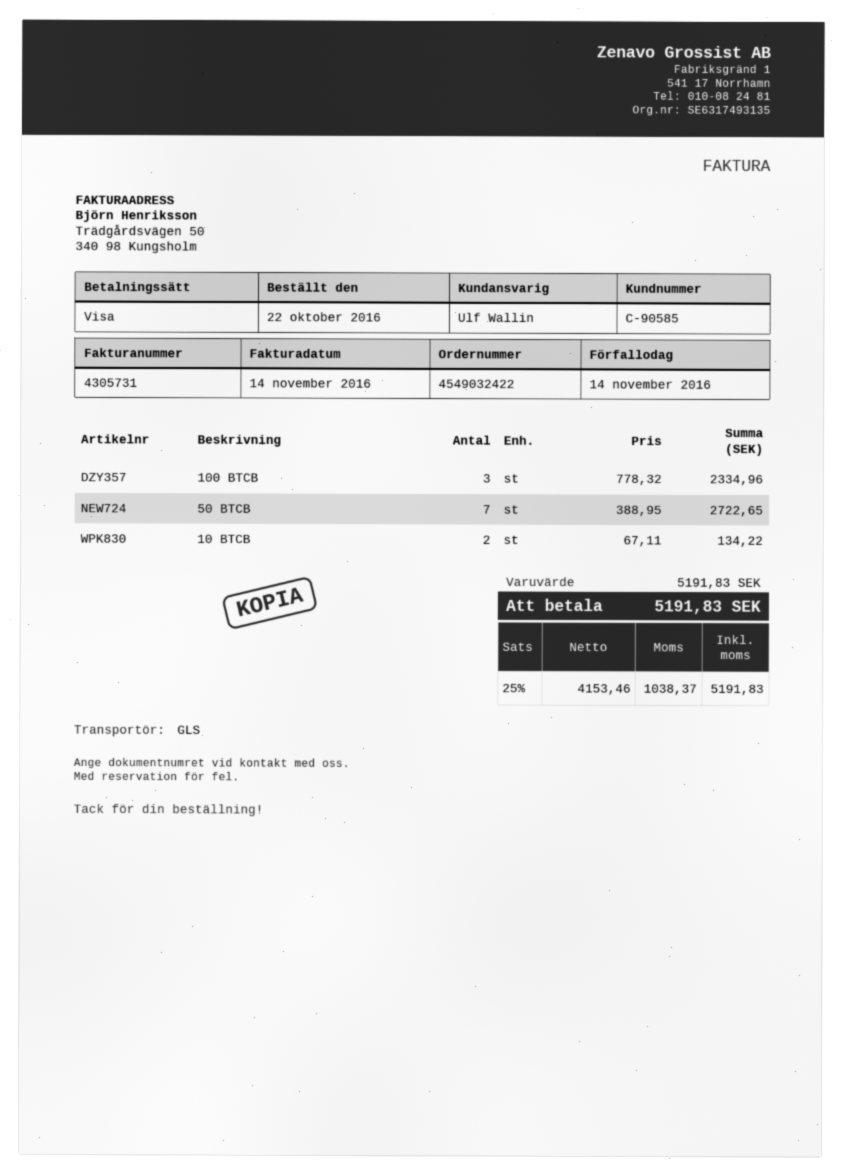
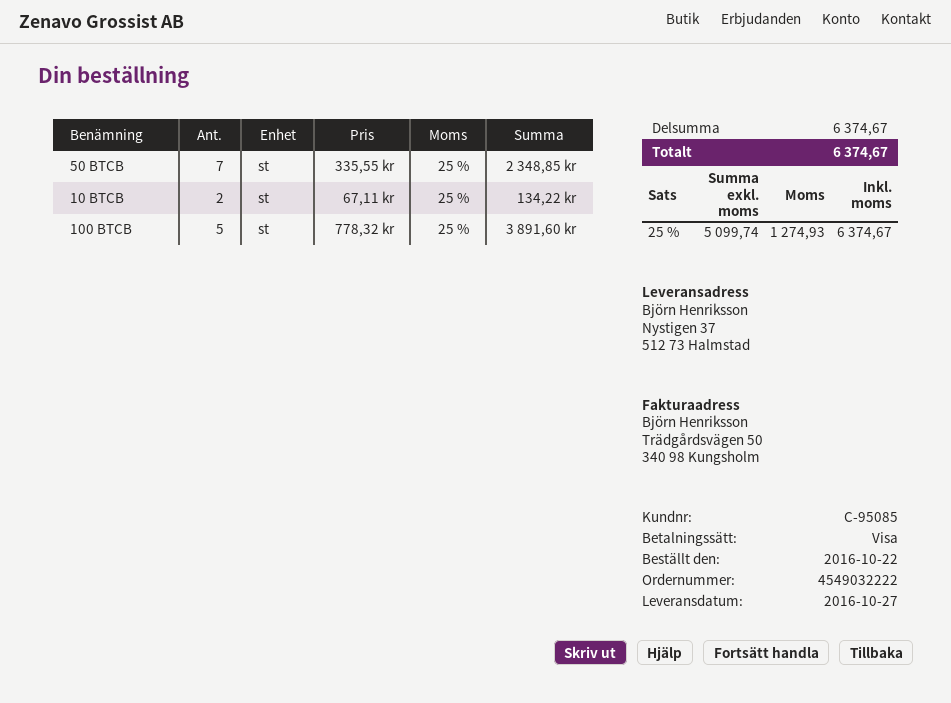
order number: 4549032422 -> 4549032222
customer number: C-90585 -> C-95085
100 BTCB: 3 x 778.32 = 2334.96 -> 5 x 778.32 = 3891.60
50 BTCB: 7 x 388.95 = 2722.65 -> 7 x 335.55 = 2348.85
subtotal: 5191.83 -> 6374.67
net: 4153.46 -> 5099.74
tax: 25% = 1038.37 -> 25% = 1274.93
total: 5191.83 -> 6374.67

